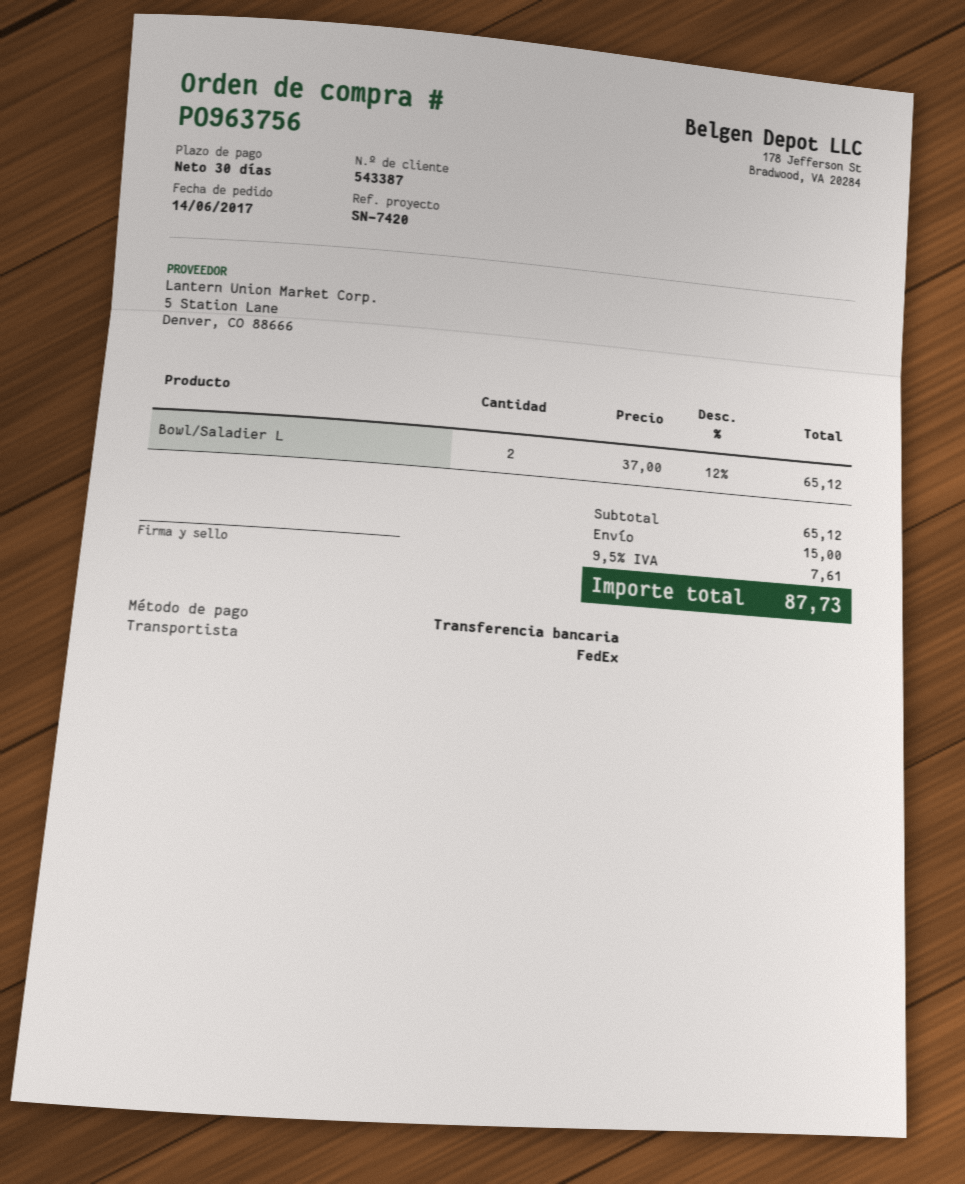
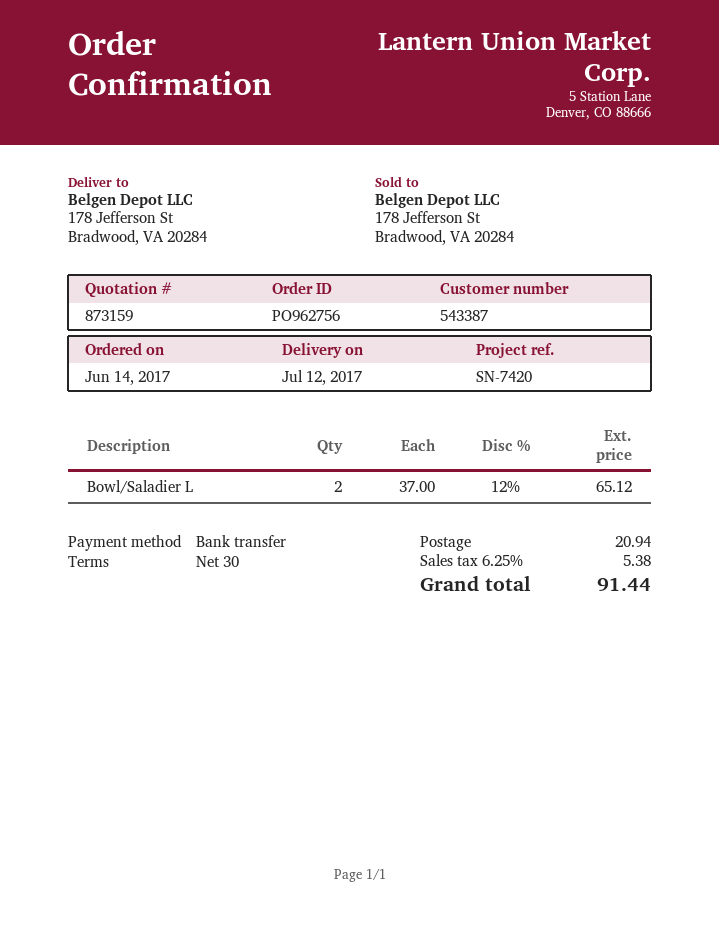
order number: PO963756 -> PO962756
shipping: 15.00 -> 20.94
tax: 9.5% = 7.61 -> 6.25% = 5.38
total: 87.73 -> 91.44

